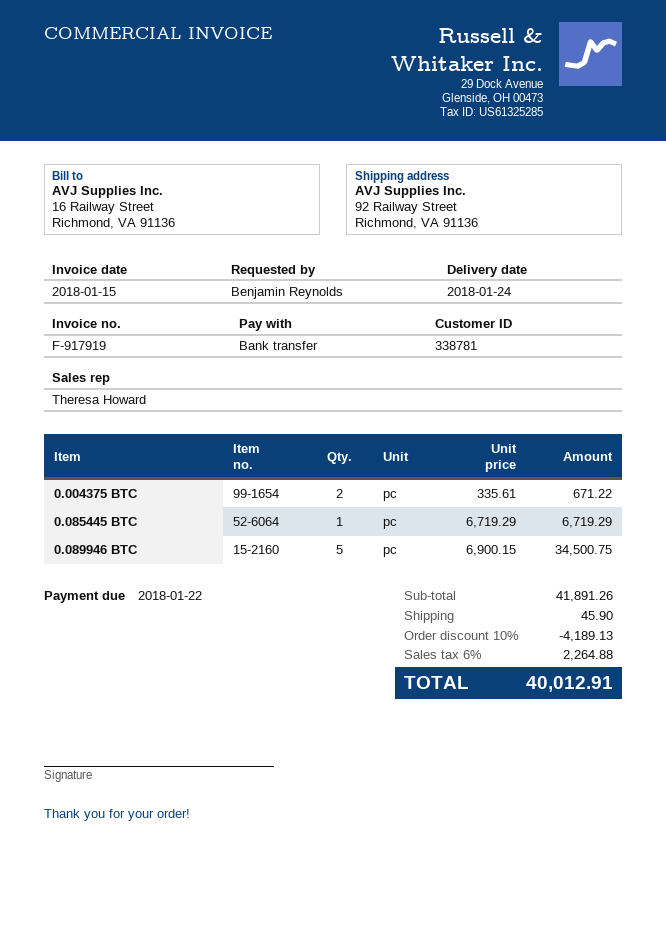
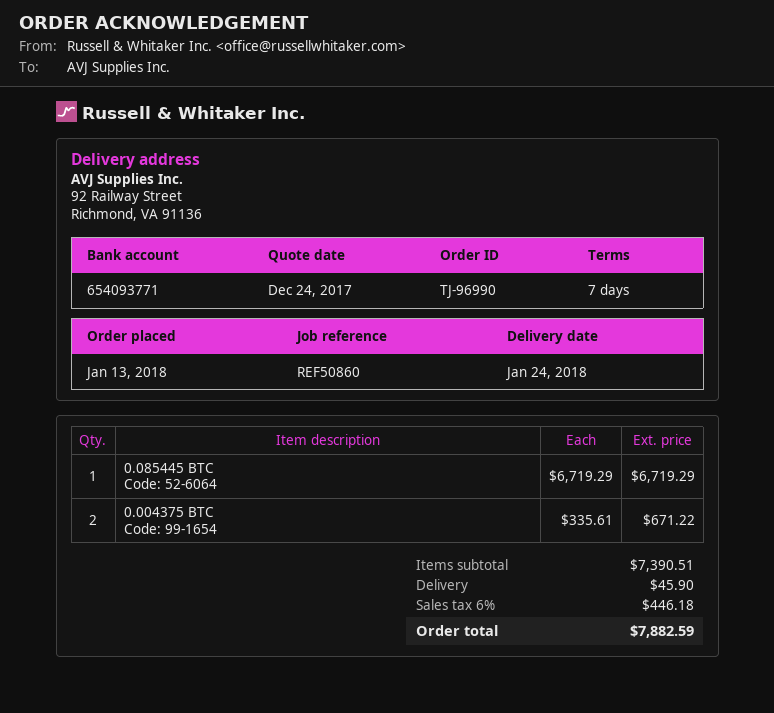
0.089946 BTC: 5 x 6900.15 = 34500.75 -> none
subtotal: 41891.26 -> 7390.51
discount: 10% = 4189.13 -> none
tax: 6% = 2264.88 -> 6% = 446.18
total: 40012.91 -> 7882.59

